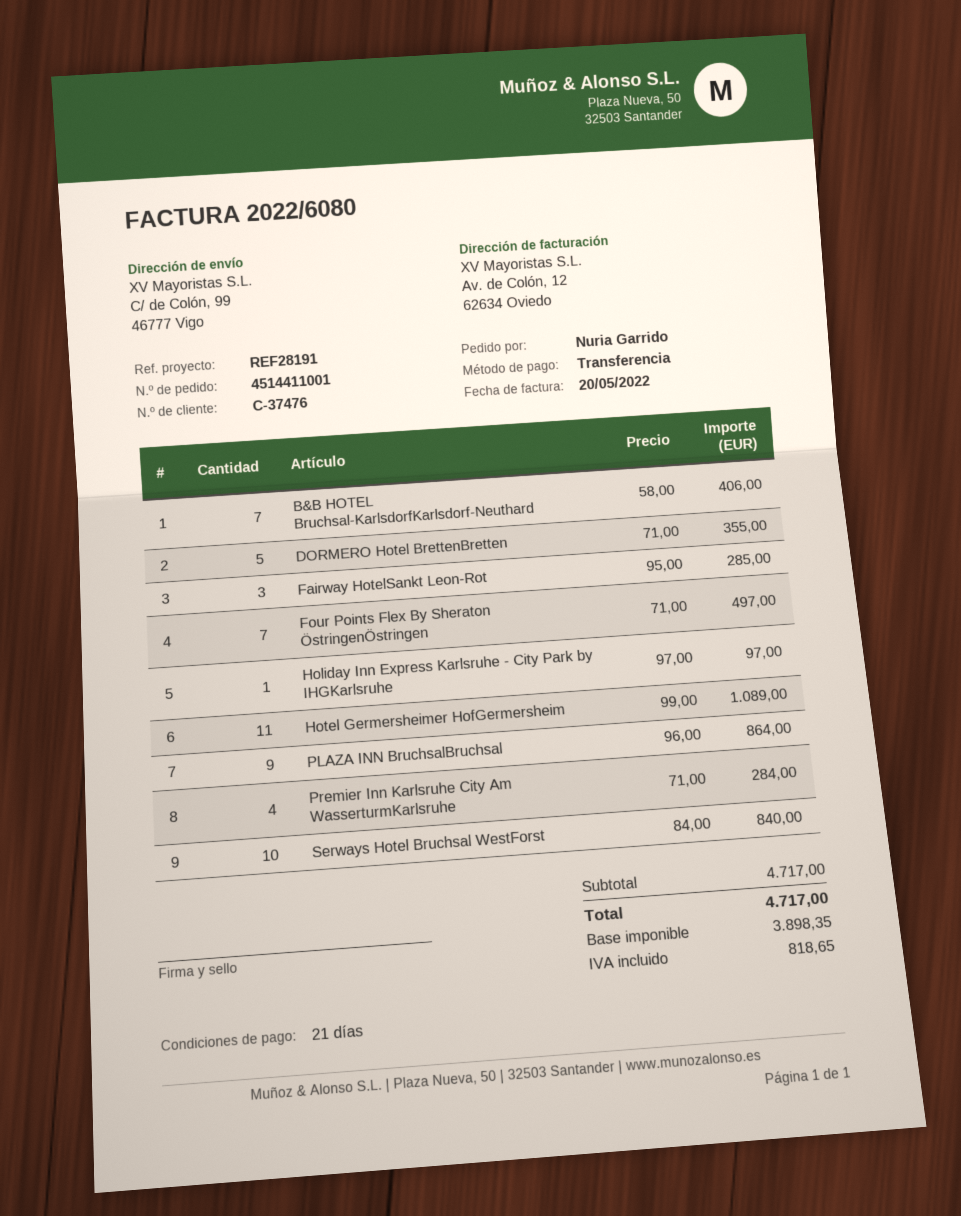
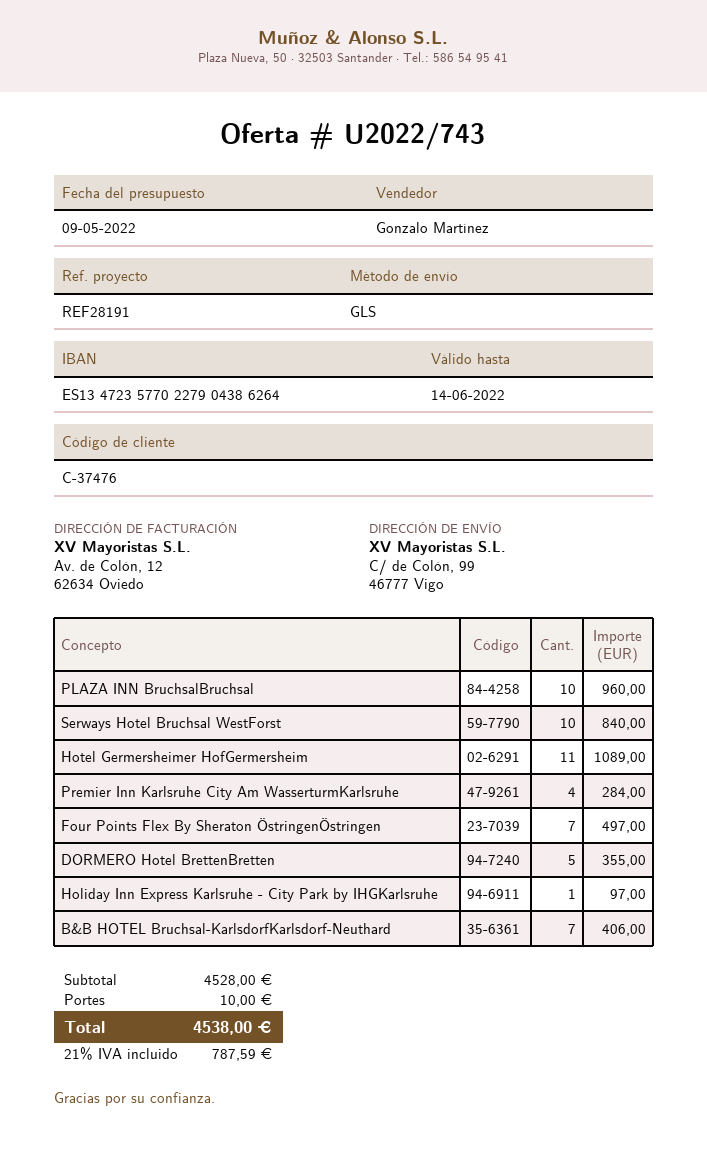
Fairway HotelSankt Leon-Rot: 3 for 285.00 -> none
PLAZA INN BruchsalBruchsal: 9 for 864.00 -> 10 for 960.00
subtotal: 4717.00 -> 4528.00
shipping: none -> 10.00
tax: 818.65 -> 787.59
total: 4717.00 -> 4538.00

